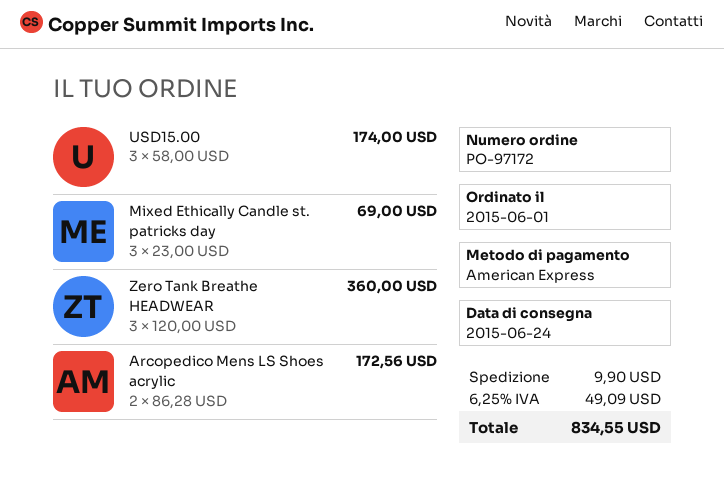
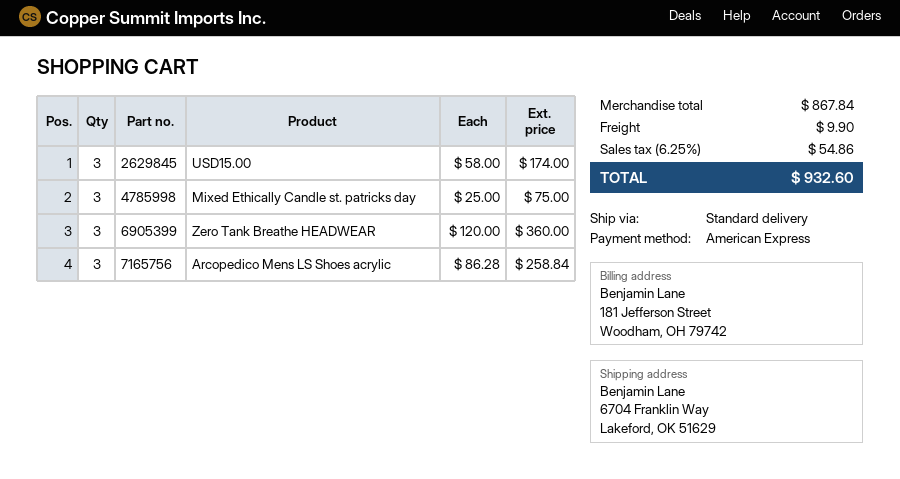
Mixed Ethically Candle st. patricks day: 3 x 23.00 = 69.00 -> 3 x 25.00 = 75.00
Arcopedico Mens LS Shoes acrylic: 2 x 86.28 = 172.56 -> 3 x 86.28 = 258.84
tax: 6.25% = 49.09 -> 6.25% = 54.86
total: 834.55 -> 932.60

